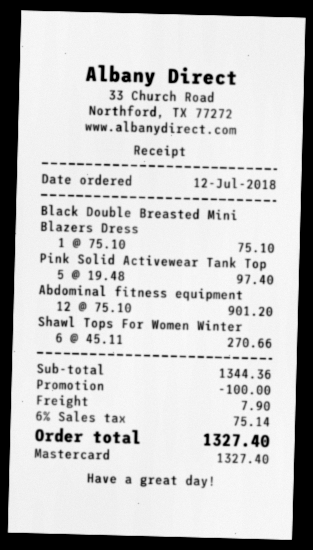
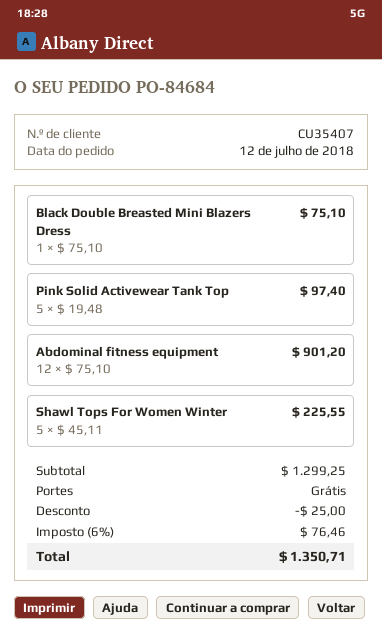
Shawl Tops For Women Winter: 6 x 45.11 = 270.66 -> 5 x 45.11 = 225.55
subtotal: 1344.36 -> 1299.25
discount: 100.00 -> 25.00
shipping: 7.90 -> 0.00
tax: 6% = 75.14 -> 6% = 76.46
total: 1327.40 -> 1350.71

